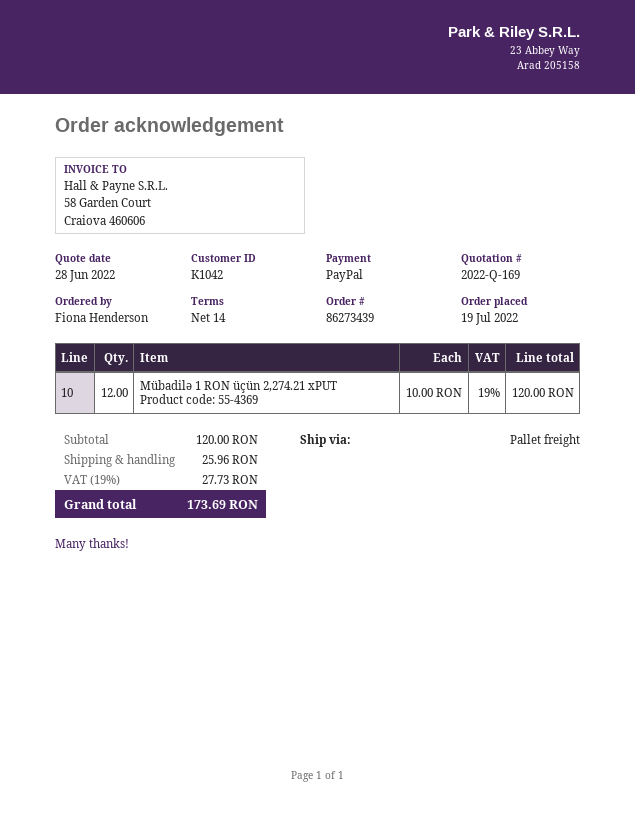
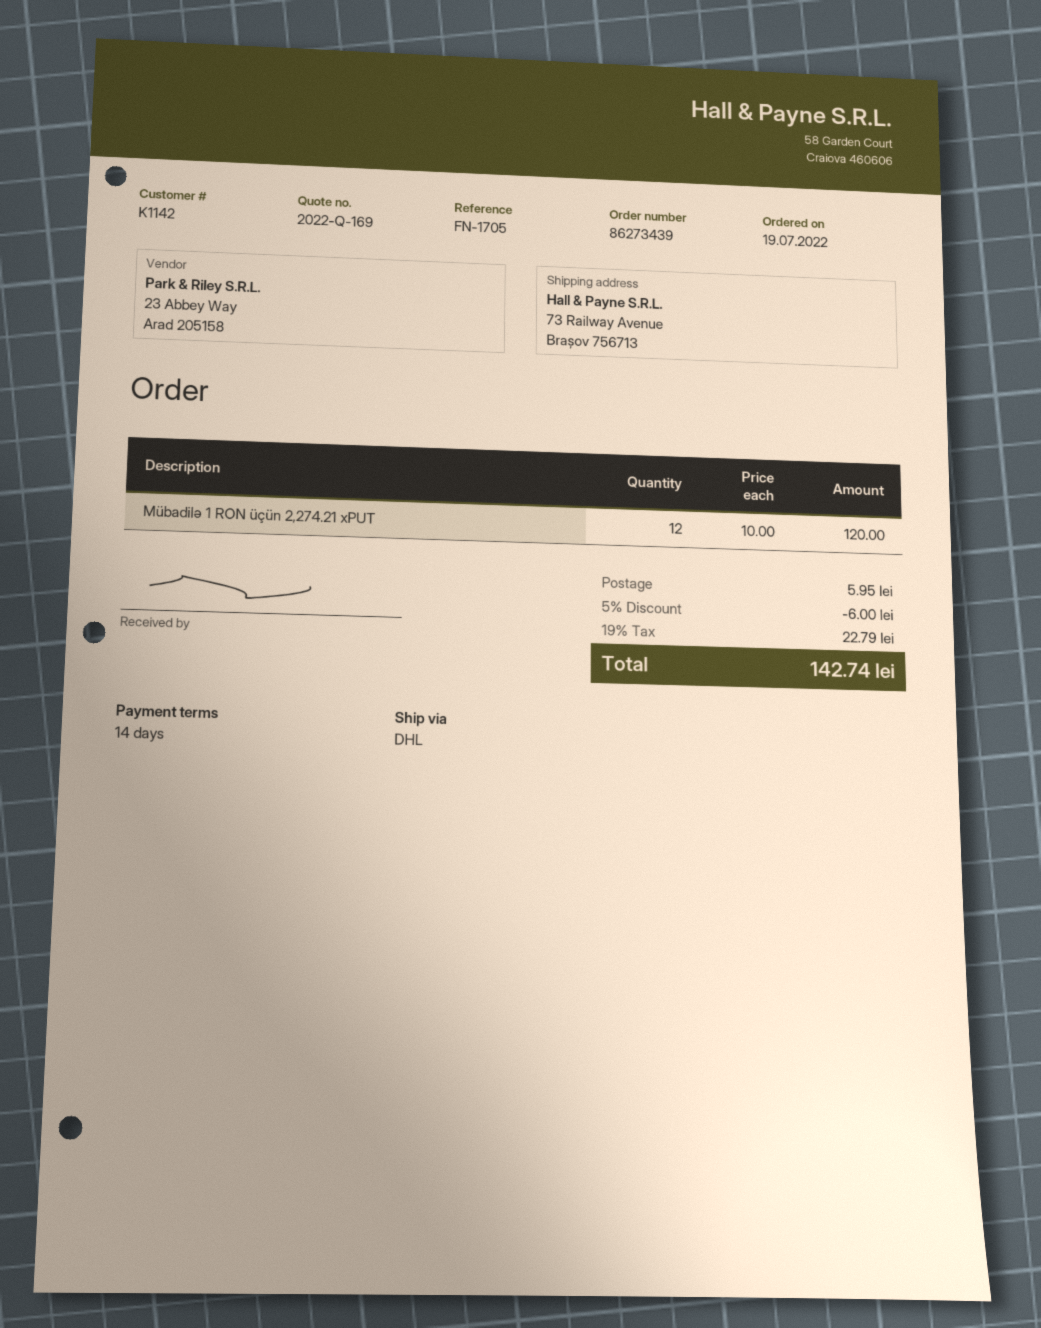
customer number: K1042 -> K1142
shipping method: pallet freight -> DHL
discount: none -> 5% = 6.00
shipping: 25.96 -> 5.95
tax: 19% = 27.73 -> 19% = 22.79
total: 173.69 -> 142.74

